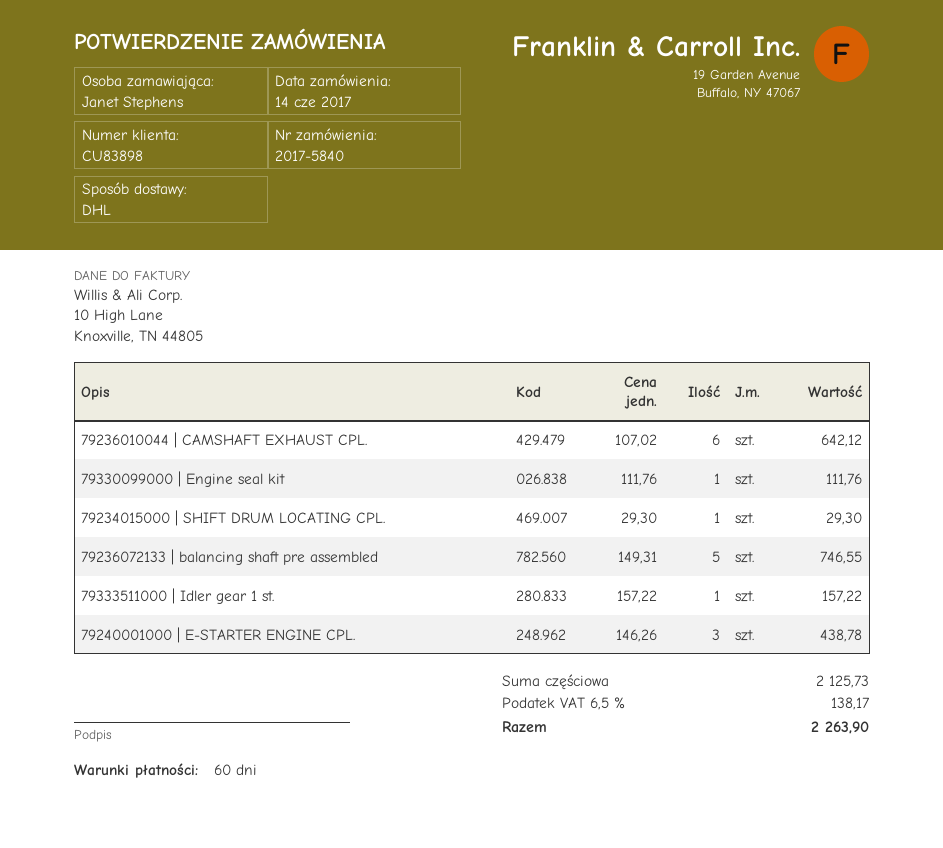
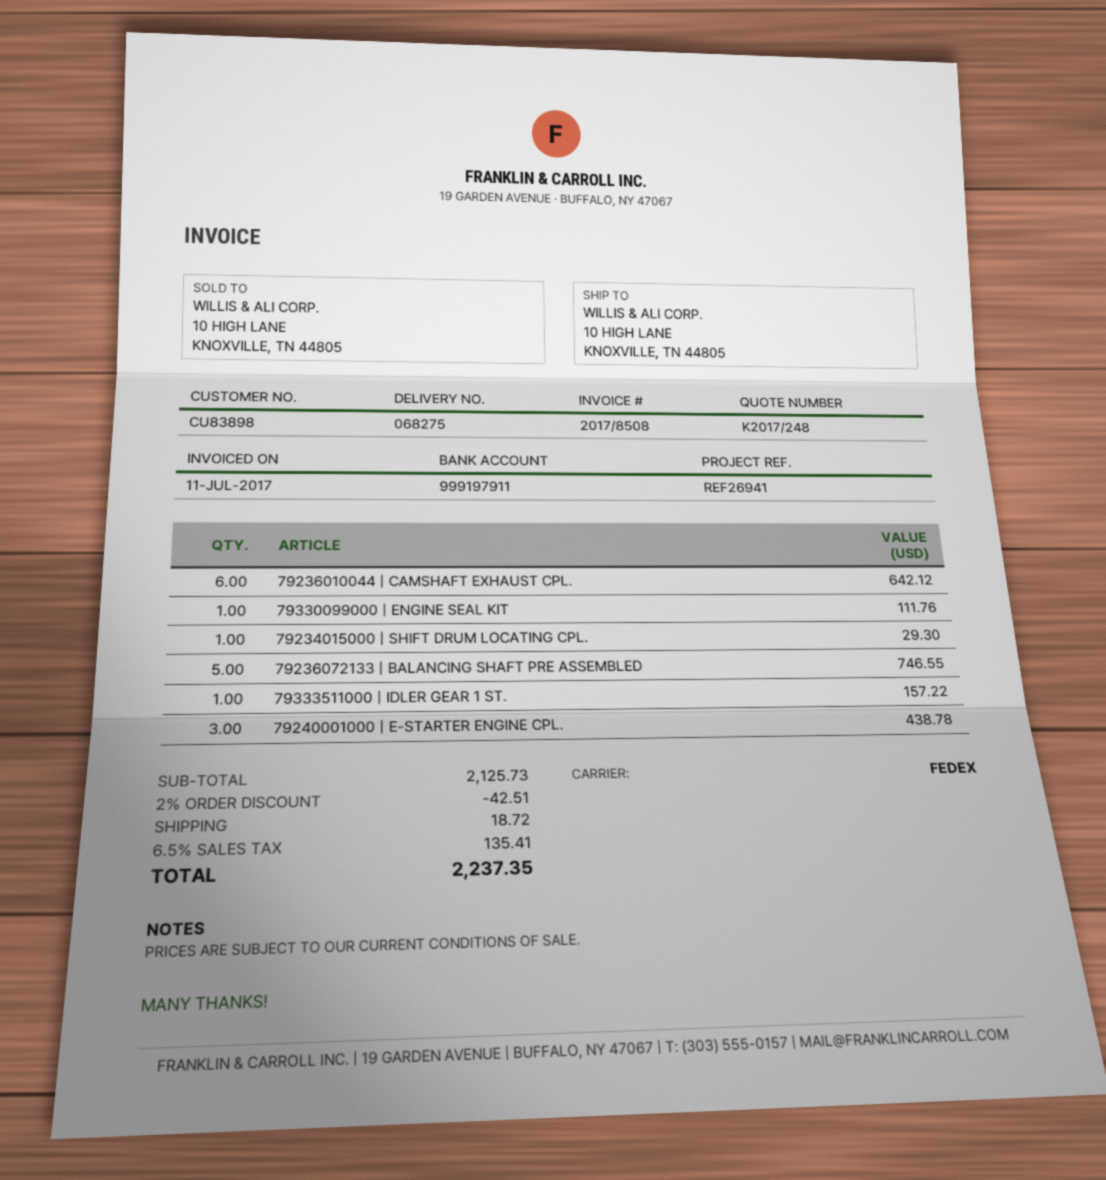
shipping method: DHL -> FedEx
discount: none -> 2% = 42.51
shipping: none -> 18.72
tax: 6.5% = 138.17 -> 6.5% = 135.41
total: 2263.90 -> 2237.35

